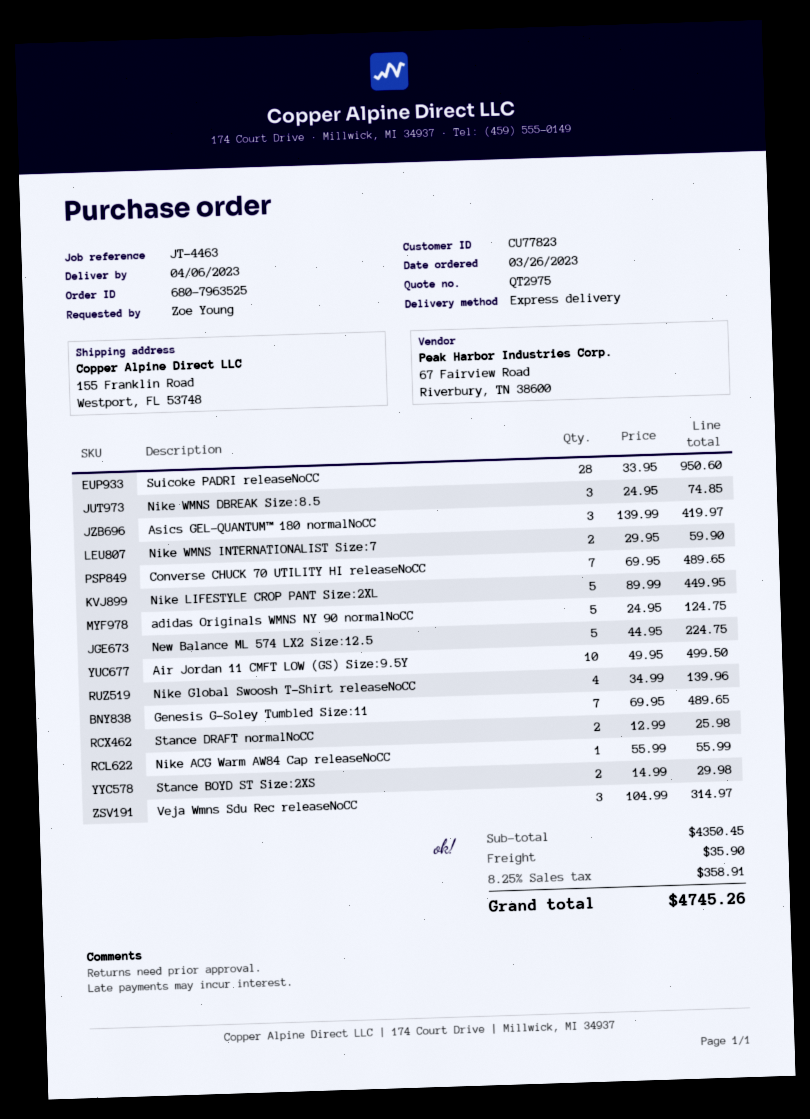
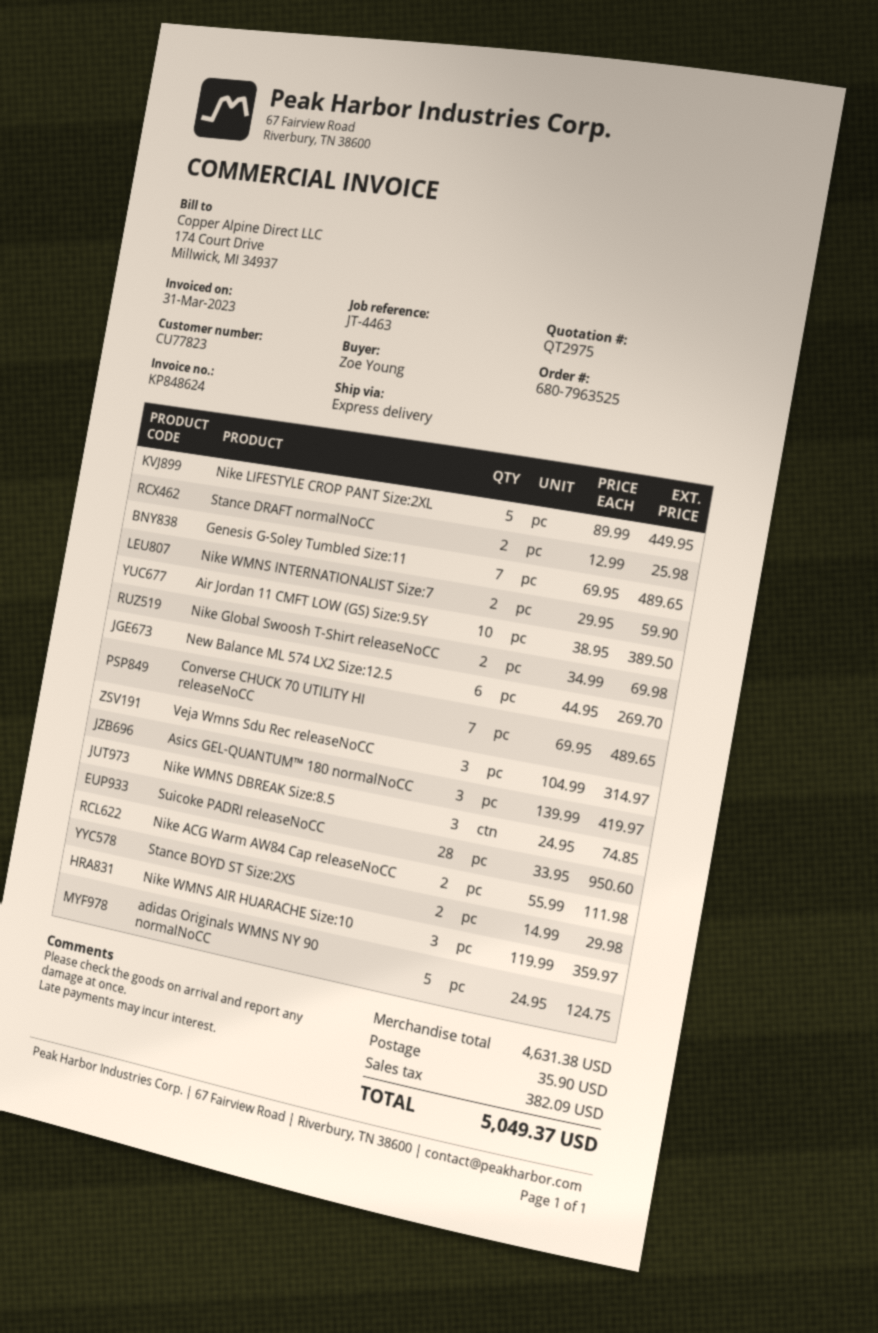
New Balance ML 574 LX2 Size:12.5: 5 x 44.95 = 224.75 -> 6 x 44.95 = 269.70
Air Jordan 11 CMFT LOW (GS) Size:9.5Y: 10 x 49.95 = 499.50 -> 10 x 38.95 = 389.50
Nike Global Swoosh T-Shirt releaseNoCC: 4 x 34.99 = 139.96 -> 2 x 34.99 = 69.98
Nike ACG Warm AW84 Cap releaseNoCC: 1 x 55.99 = 55.99 -> 2 x 55.99 = 111.98
Nike WMNS AIR HUARACHE Size:10: none -> 3 x 119.99 = 359.97
subtotal: 4350.45 -> 4631.38
tax: 358.91 -> 382.09
total: 4745.26 -> 5049.37

